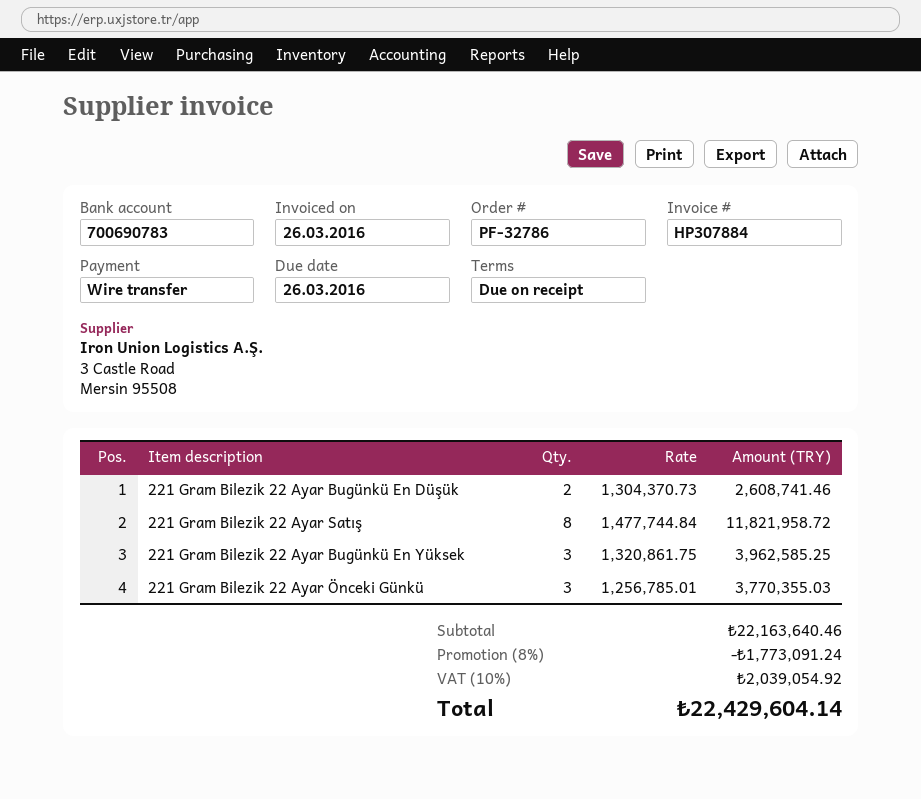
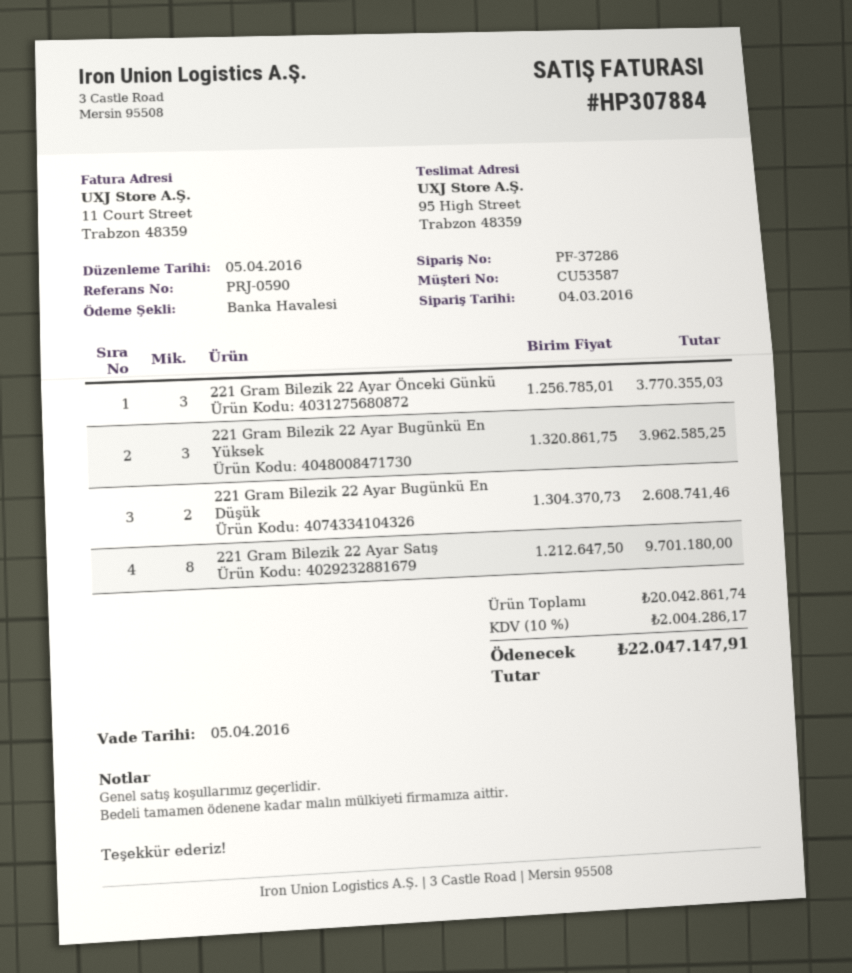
order number: PF-32786 -> PF-37286
invoice date: 2016-03-26 -> 2016-04-05
due date: 2016-03-26 -> 2016-04-05
221 Gram Bilezik 22 Ayar Satış: 8 x 1477744.84 = 11821958.72 -> 8 x 1212647.50 = 9701180.00
subtotal: 22163640.46 -> 20042861.74
discount: 8% = 1773091.24 -> none
tax: 10% = 2039054.92 -> 10% = 2004286.17
total: 22429604.14 -> 22047147.91

